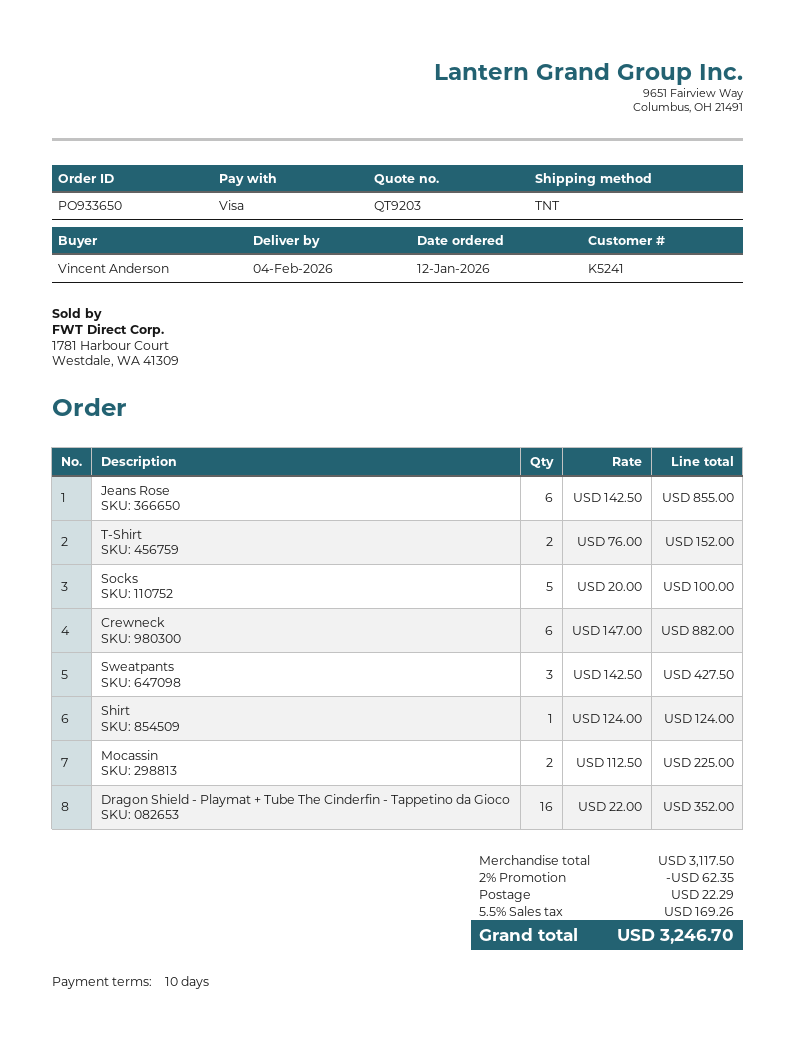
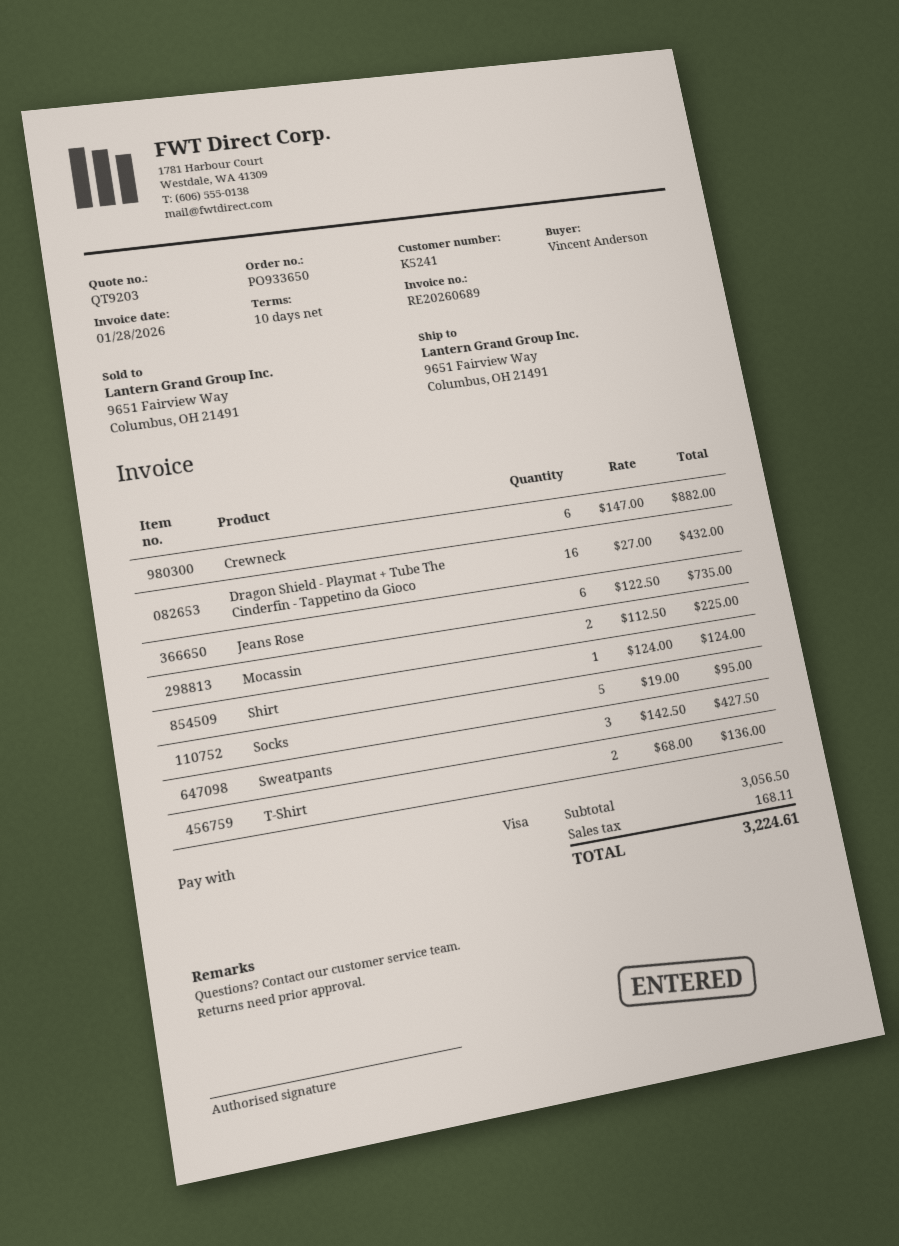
Jeans Rose: 6 x 142.50 = 855.00 -> 6 x 122.50 = 735.00
T-Shirt: 2 x 76.00 = 152.00 -> 2 x 68.00 = 136.00
Socks: 5 x 20.00 = 100.00 -> 5 x 19.00 = 95.00
Dragon Shield - Playmat + Tube The Cinderfin - Tappetino da Gioco: 16 x 22.00 = 352.00 -> 16 x 27.00 = 432.00
subtotal: 3117.50 -> 3056.50
discount: 2% = 62.35 -> none
shipping: 22.29 -> none
tax: 169.26 -> 168.11
total: 3246.70 -> 3224.61

